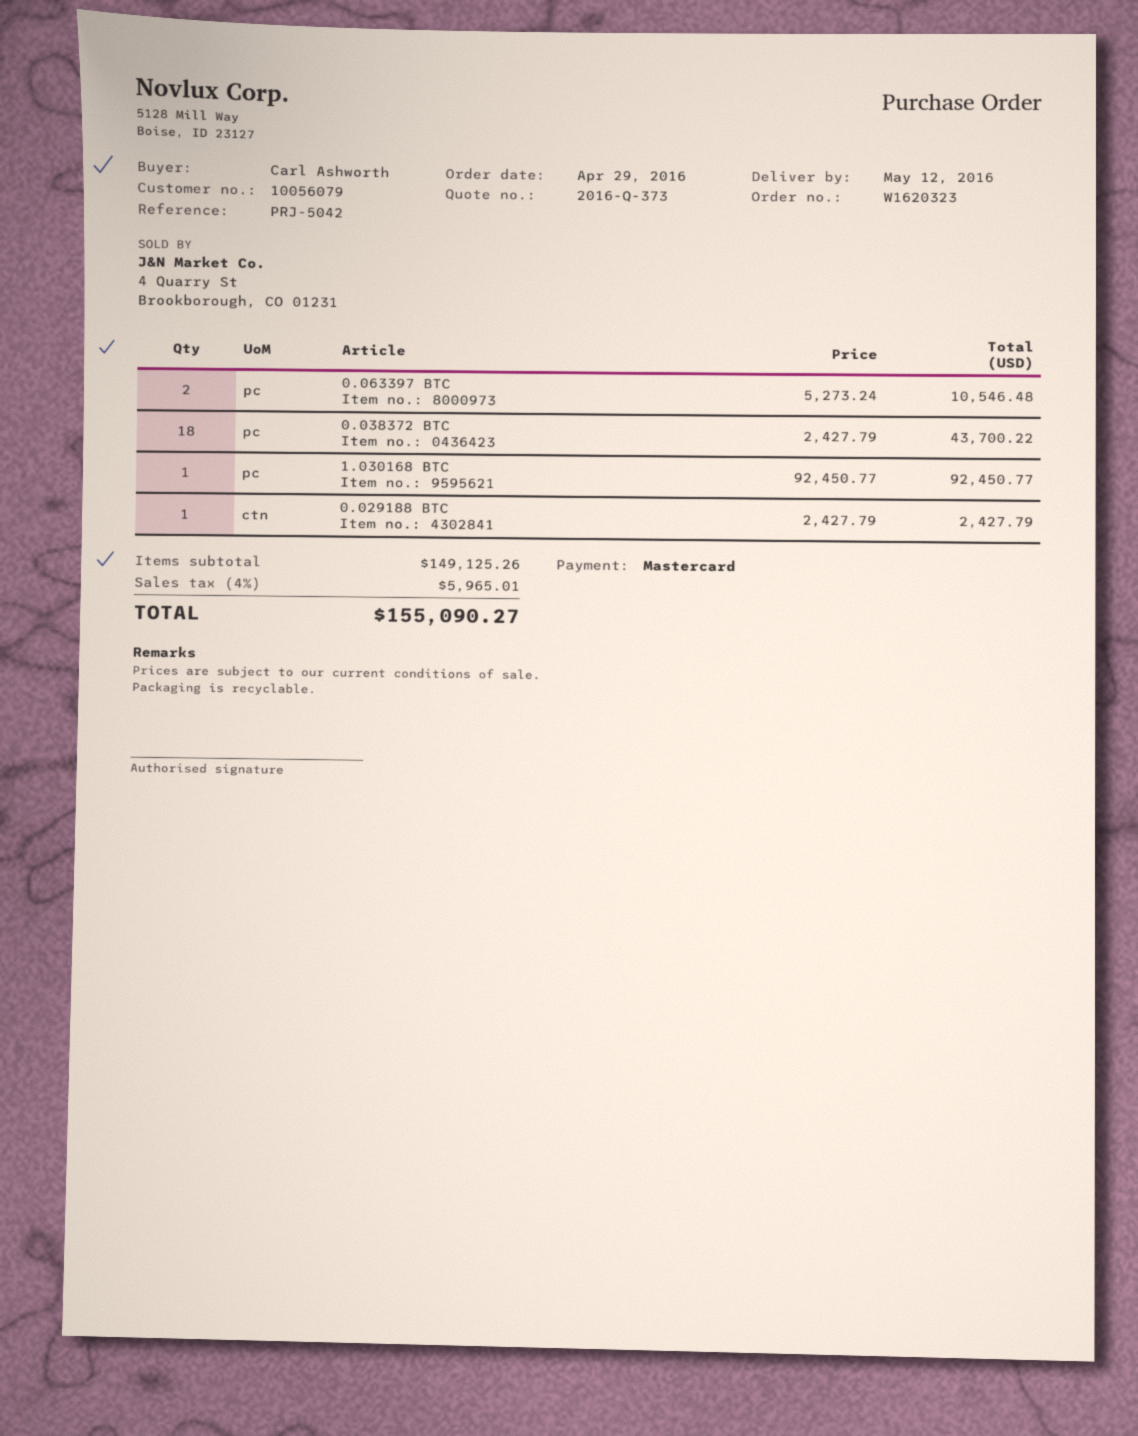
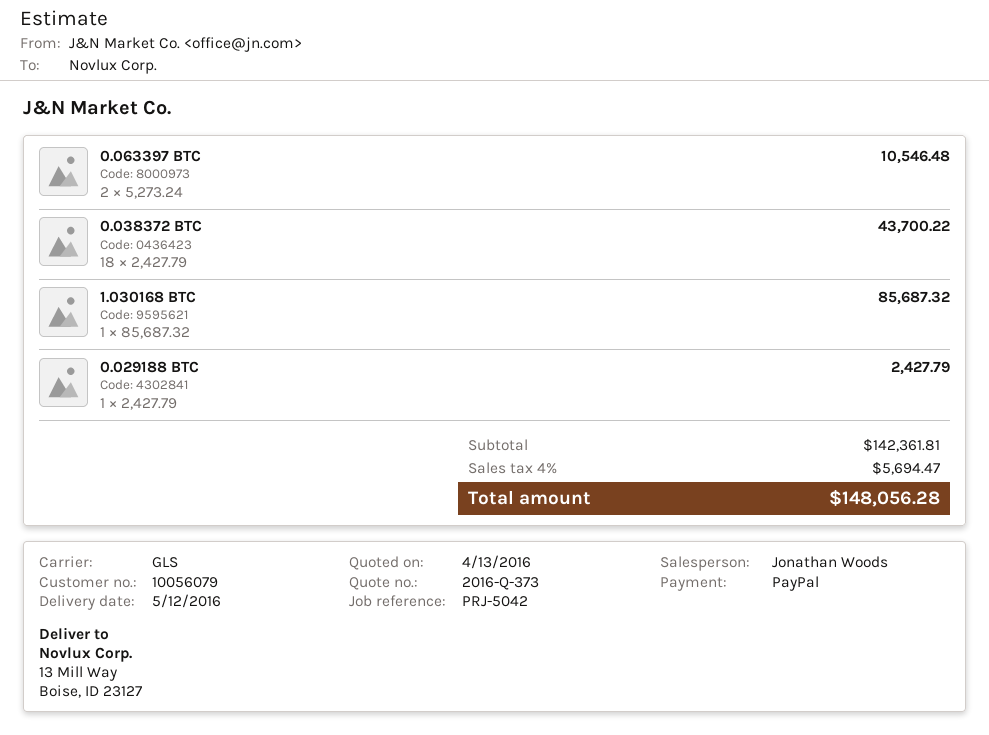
payment method: Mastercard -> PayPal
1.030168 BTC: 1 x 92450.77 = 92450.77 -> 1 x 85687.32 = 85687.32
subtotal: 149125.26 -> 142361.81
tax: 4% = 5965.01 -> 4% = 5694.47
total: 155090.27 -> 148056.28

